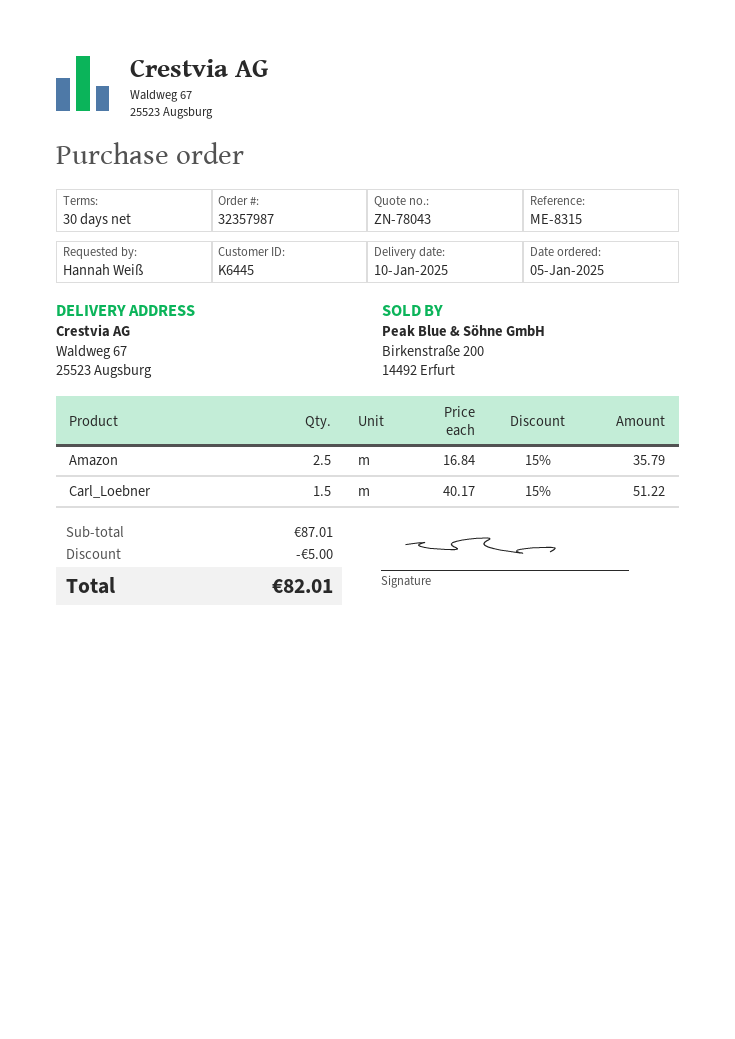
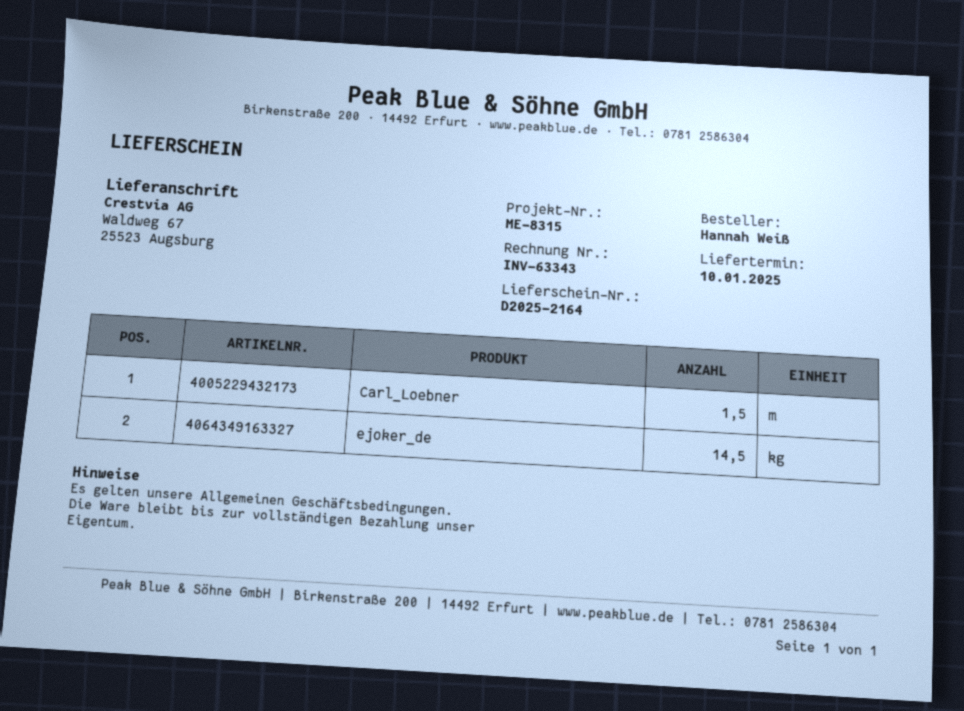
Amazon: 2.5 -> none
ejoker_de: none -> 14.5

